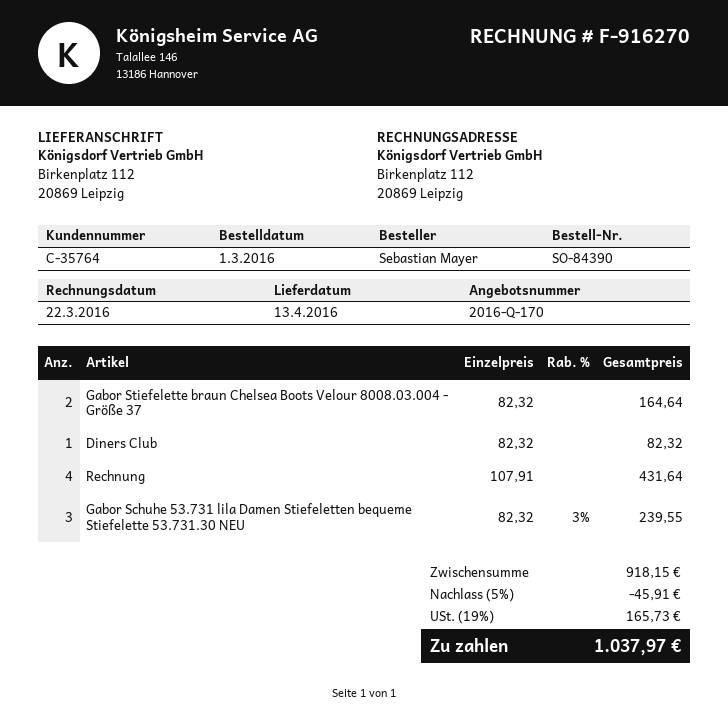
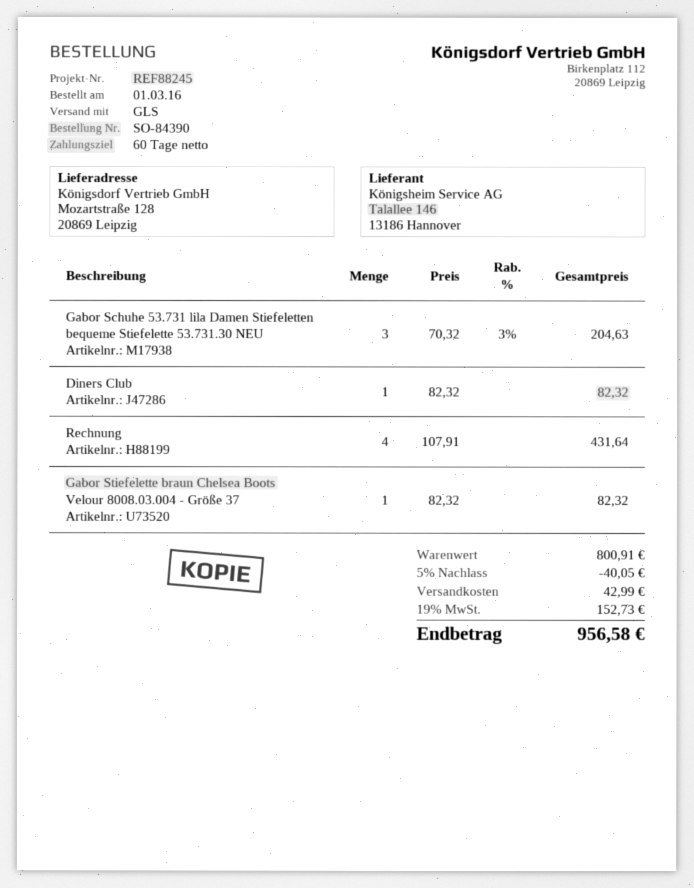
ship to: Birkenplatz 112, 20869 Leipzig -> Mozartstraße 128, 20869 Leipzig
Gabor Stiefelette braun Chelsea Boots Velour 8008.03.004 - Größe 37: 2 x 82.32 = 164.64 -> 1 x 82.32 = 82.32
Gabor Schuhe 53.731 lila Damen Stiefeletten bequeme Stiefelette 53.731.30 NEU: 3 x 82.32 - 3% = 239.55 -> 3 x 70.32 - 3% = 204.63
subtotal: 918.15 -> 800.91
discount: 5% = 45.91 -> 5% = 40.05
shipping: none -> 42.99
tax: 19% = 165.73 -> 19% = 152.73
total: 1037.97 -> 956.58

